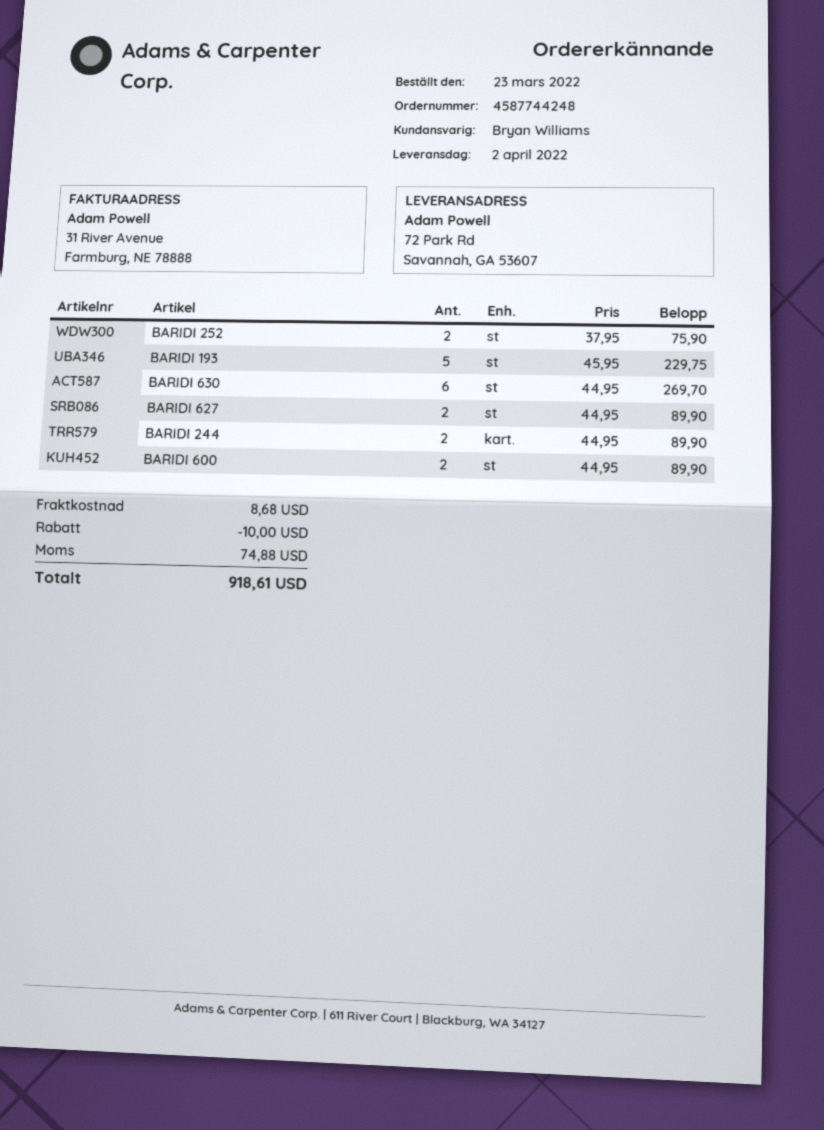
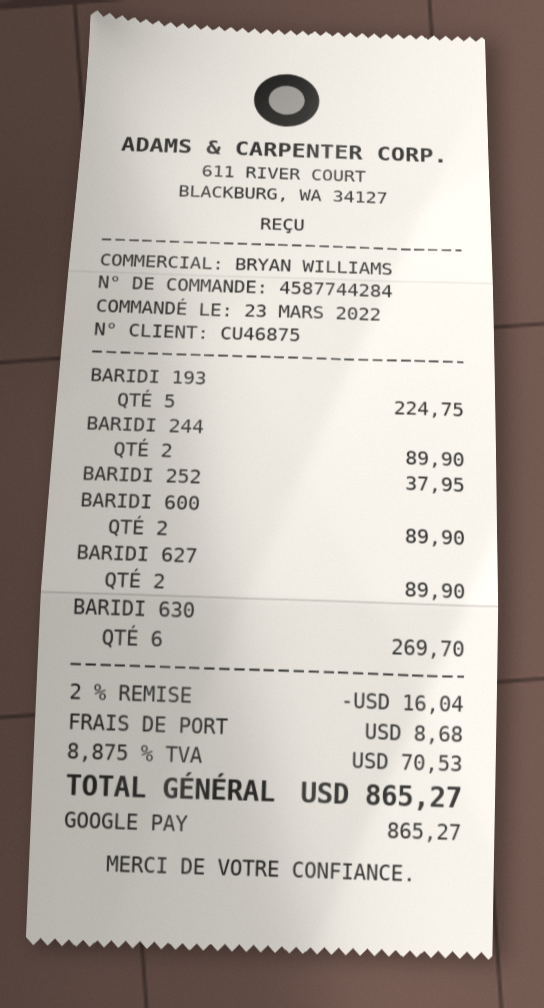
order number: 4587744248 -> 4587744284
BARIDI 252: 2 for 75.90 -> 1 for 37.95
BARIDI 193: 5 for 229.75 -> 5 for 224.75
discount: 10.00 -> 16.04
tax: 74.88 -> 70.53
total: 918.61 -> 865.27

